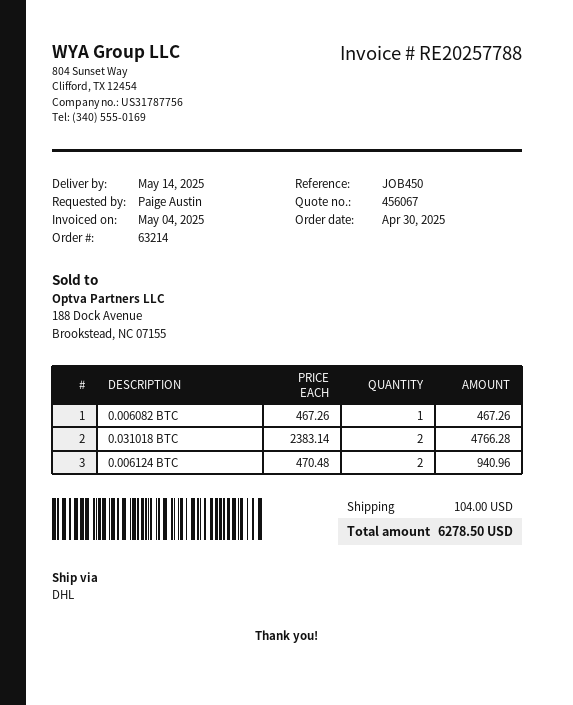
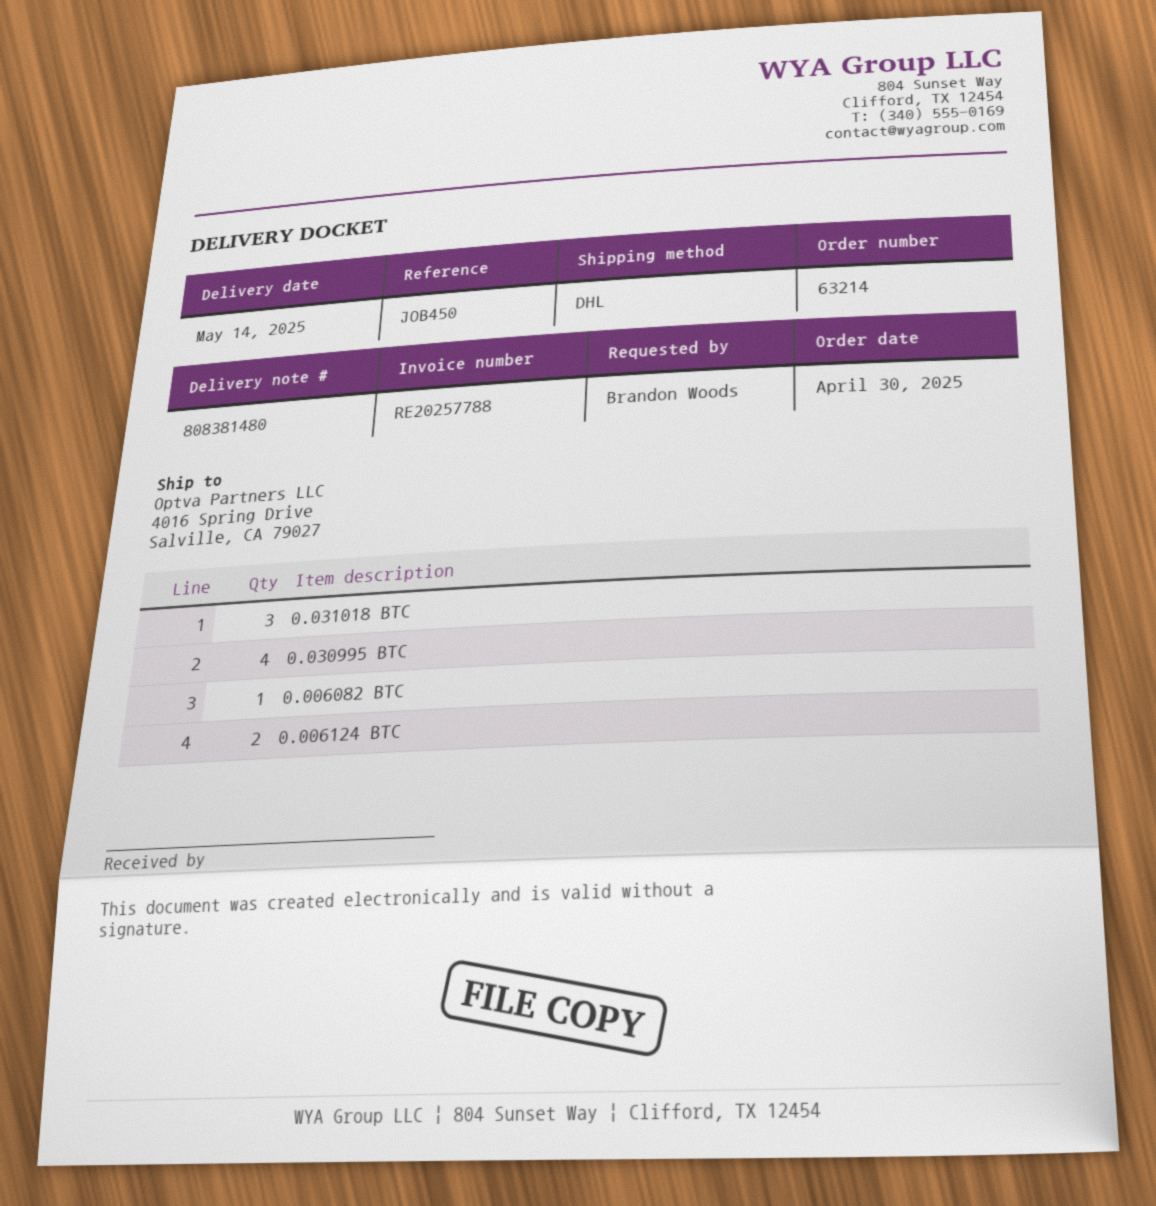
ordered by: Paige Austin -> Brandon Woods
0.031018 BTC: 2 -> 3
0.030995 BTC: none -> 4

